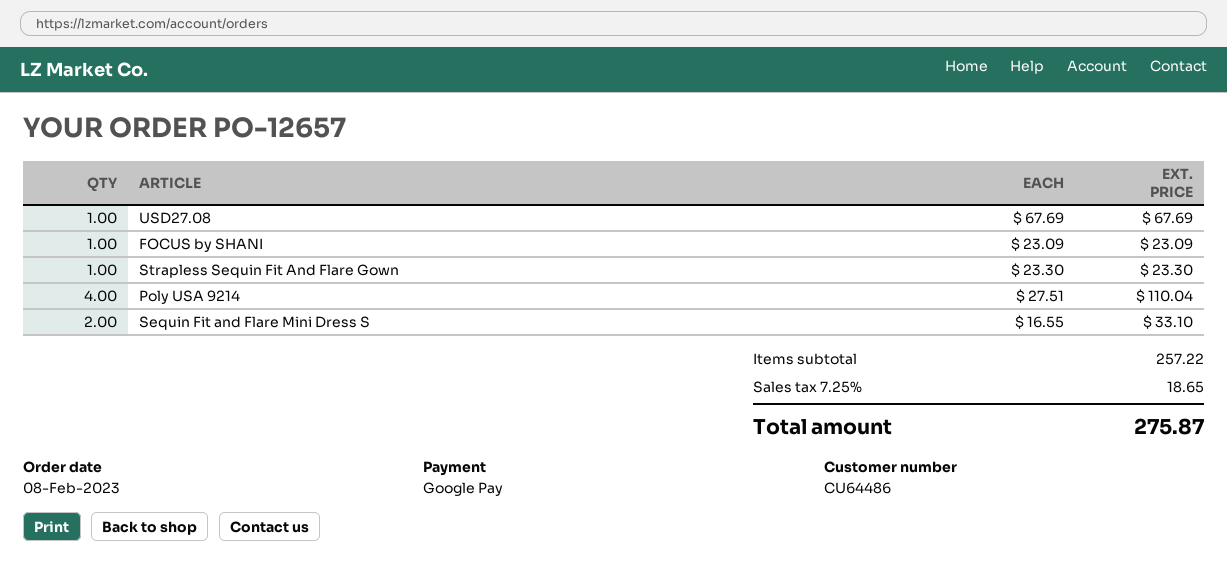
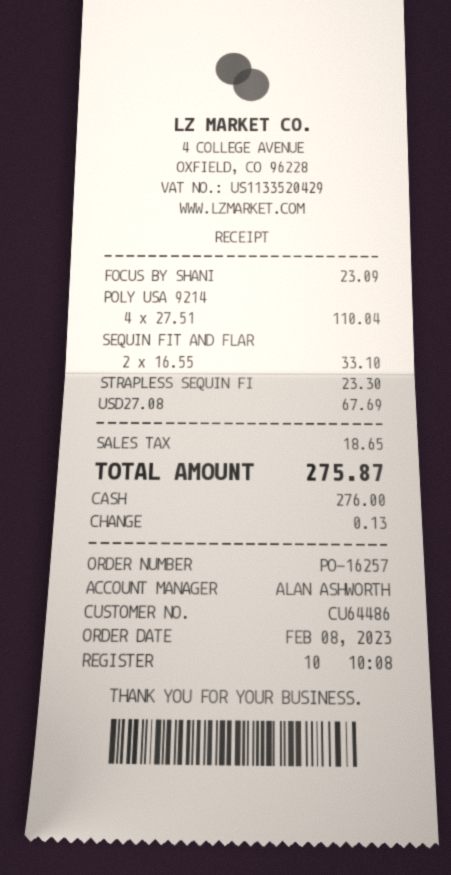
order number: PO-12657 -> PO-16257
payment method: Google Pay -> cash

